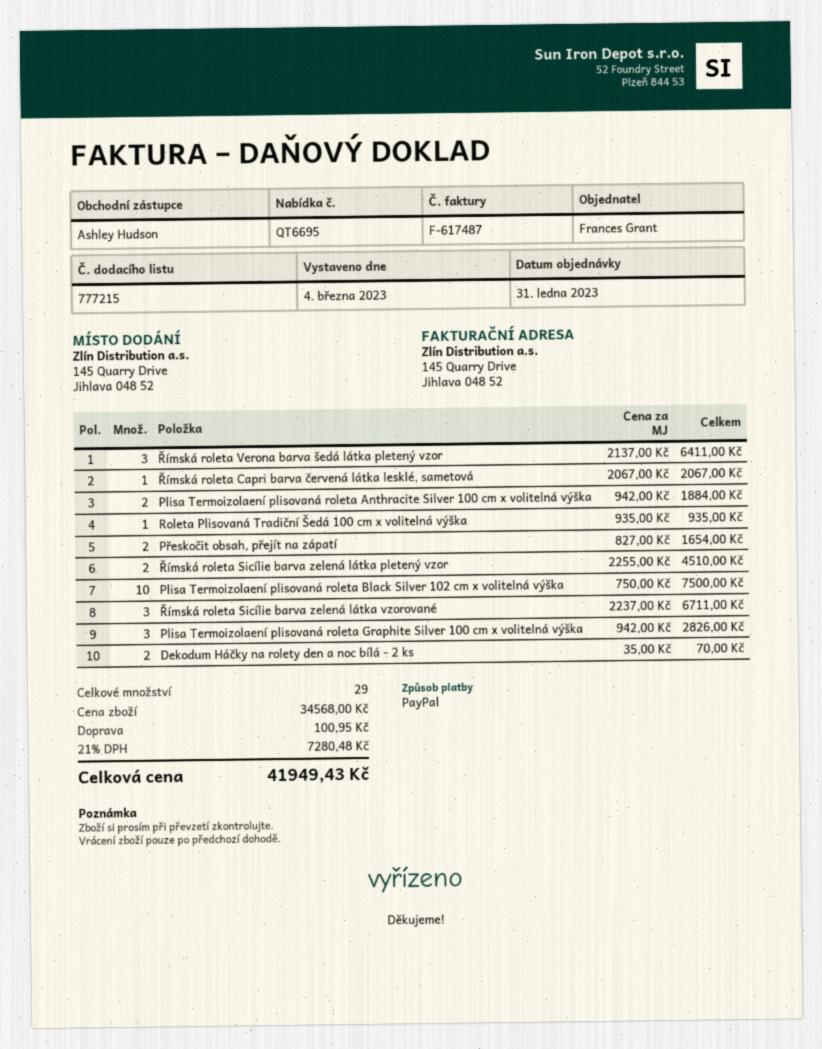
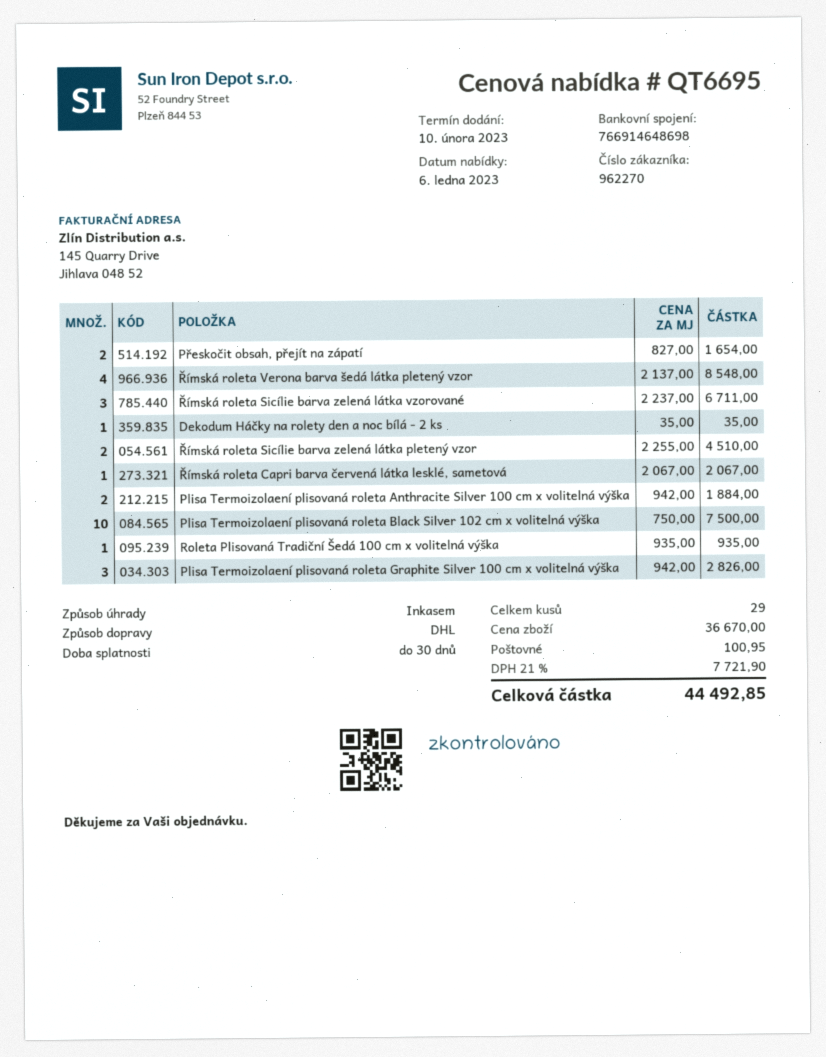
payment method: PayPal -> direct debit
Římská roleta Verona barva šedá látka pletený vzor: 3 x 2137.00 = 6411.00 -> 4 x 2137.00 = 8548.00
Dekodum Háčky na rolety den a noc bílá - 2 ks: 2 x 35.00 = 70.00 -> 1 x 35.00 = 35.00
subtotal: 34568.00 -> 36670.00
tax: 21% = 7280.48 -> 21% = 7721.90
total: 41949.43 -> 44492.85

